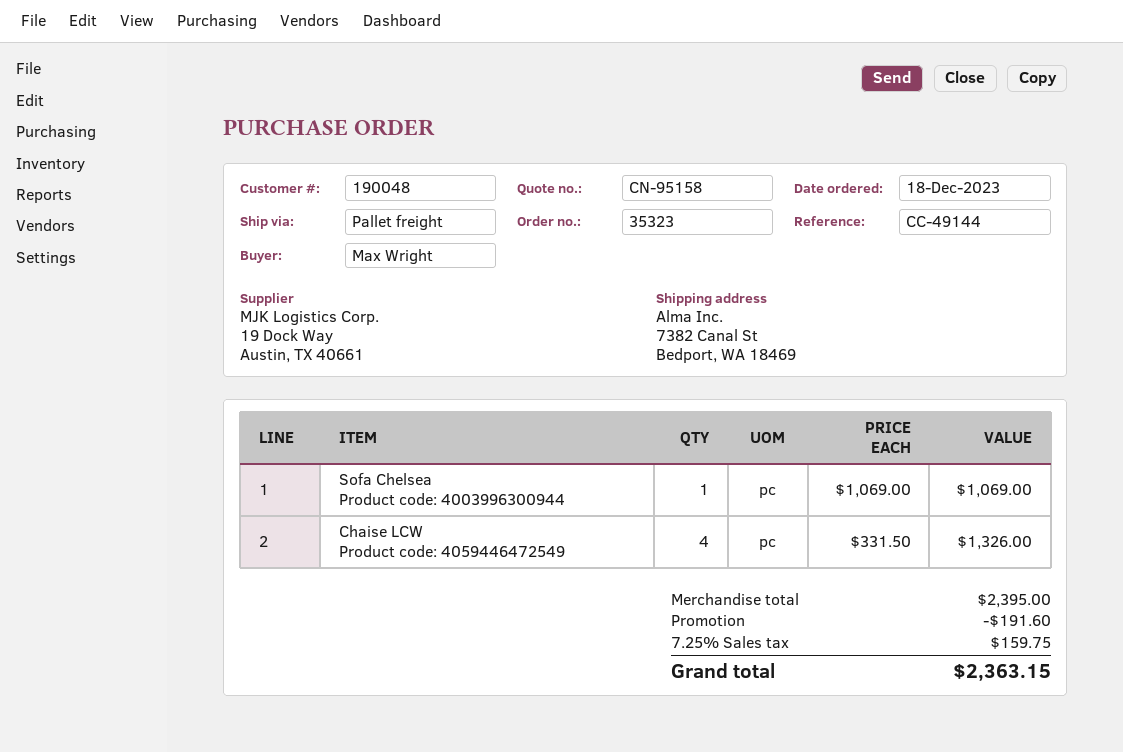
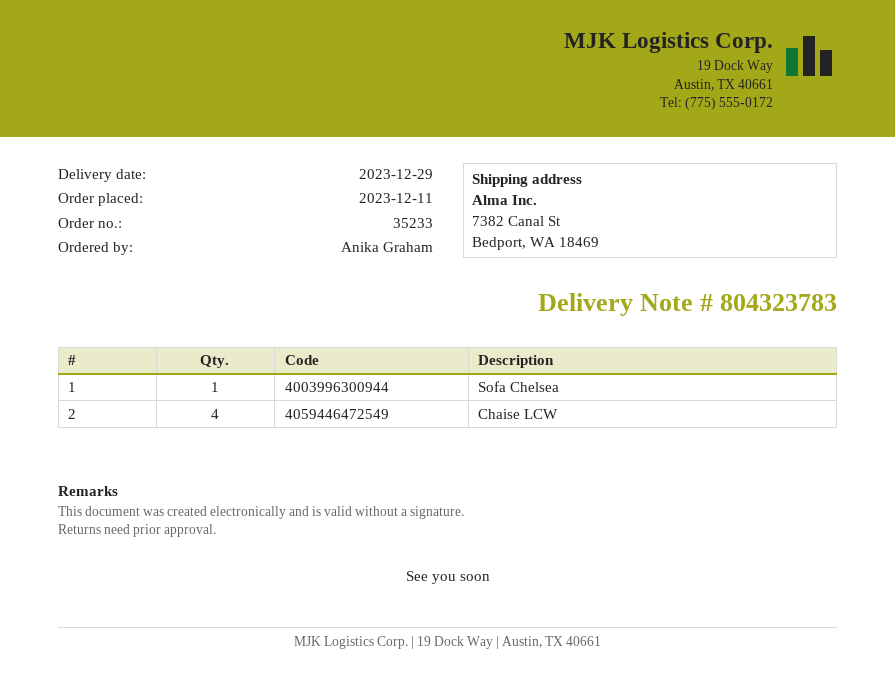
order number: 35323 -> 35233
order date: 2023-12-18 -> 2023-12-11
ordered by: Max Wright -> Anika Graham

